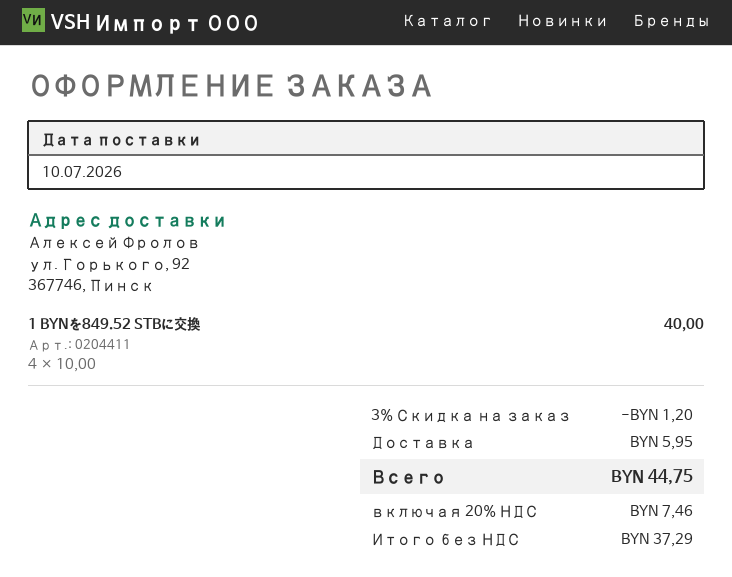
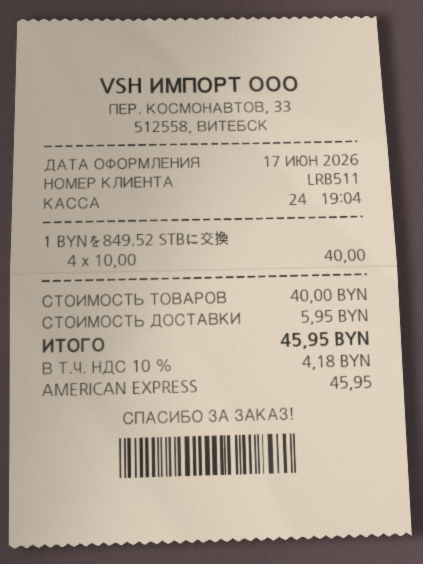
discount: 3% = 1.20 -> none
tax: 20% = 7.46 -> 10% = 4.18
total: 44.75 -> 45.95

